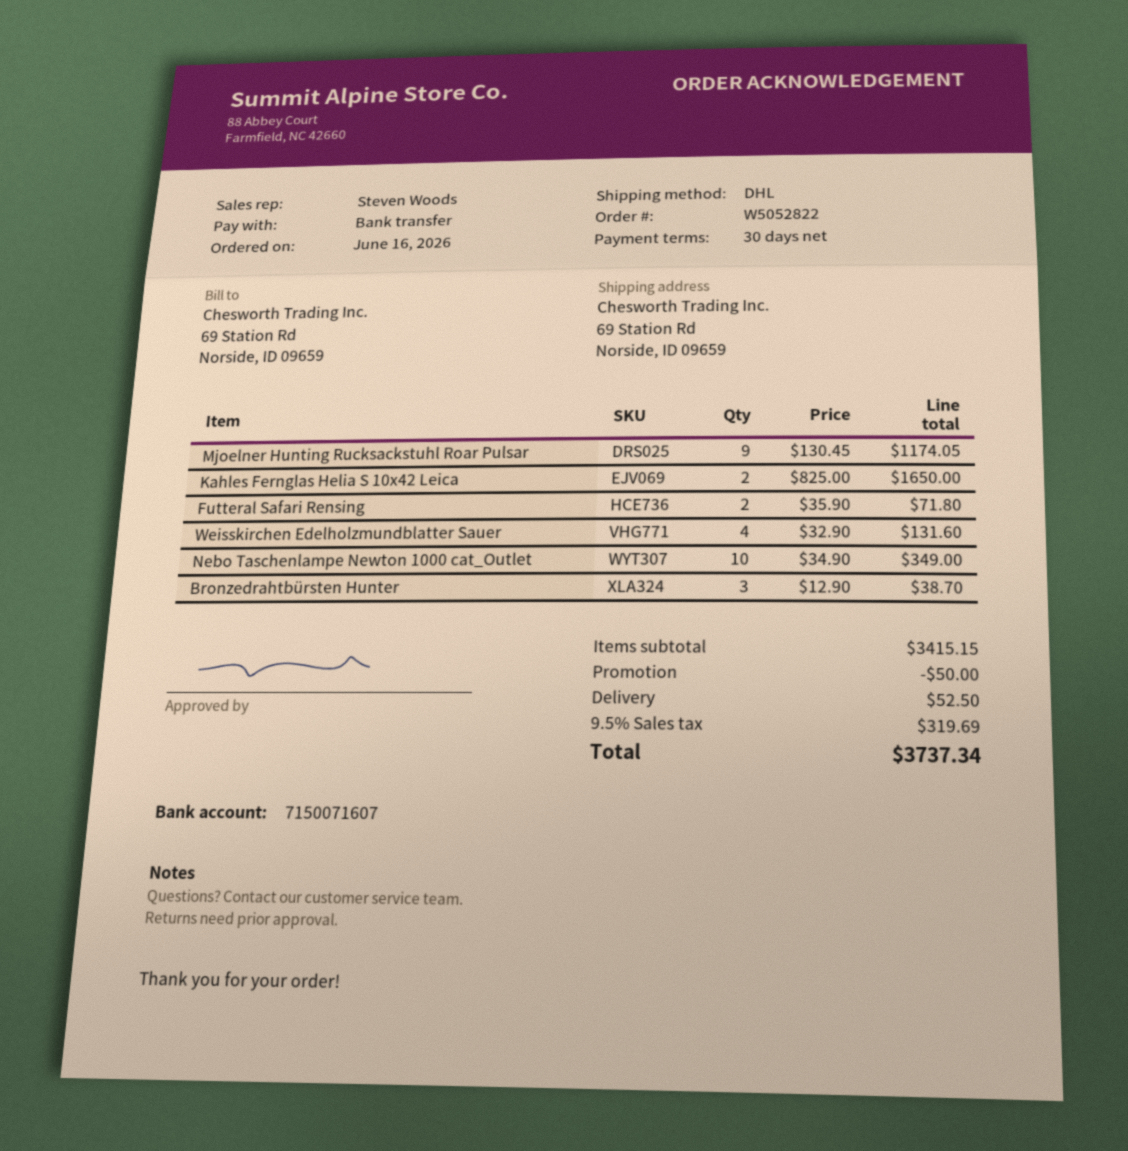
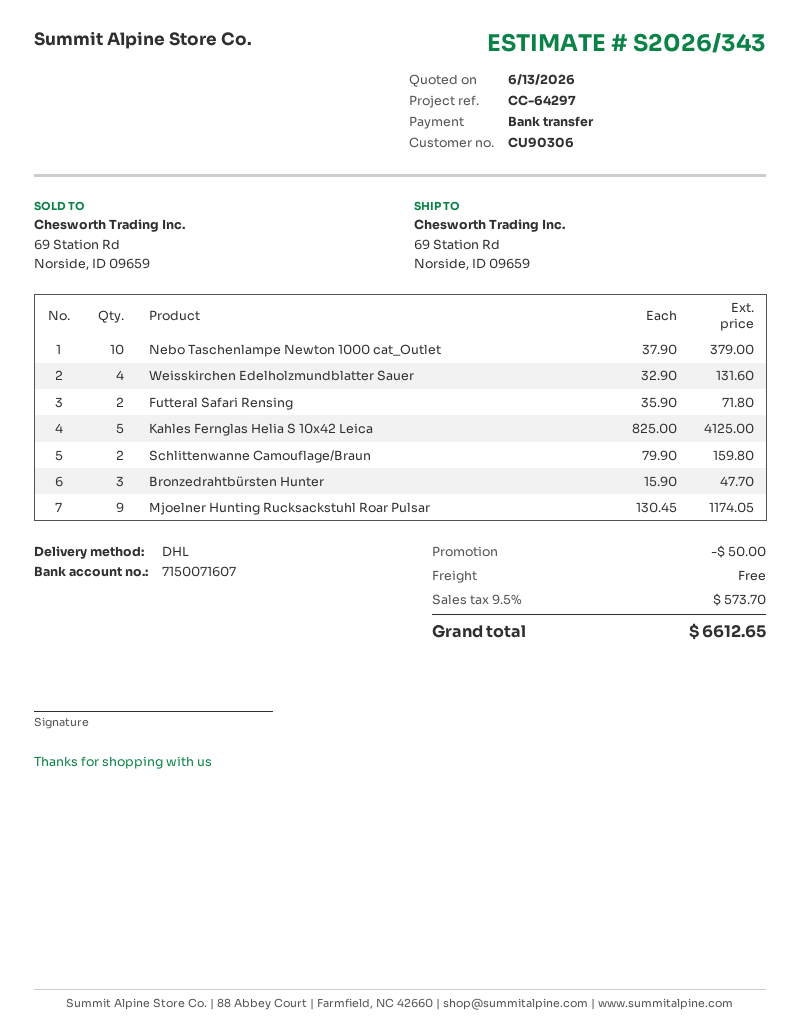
Kahles Fernglas Helia S 10x42 Leica: 2 x 825.00 = 1650.00 -> 5 x 825.00 = 4125.00
Nebo Taschenlampe Newton 1000 cat_Outlet: 10 x 34.90 = 349.00 -> 10 x 37.90 = 379.00
Bronzedrahtbürsten Hunter: 3 x 12.90 = 38.70 -> 3 x 15.90 = 47.70
Schlittenwanne Camouflage/Braun: none -> 2 x 79.90 = 159.80
shipping: 52.50 -> 0.00
tax: 9.5% = 319.69 -> 9.5% = 573.70
total: 3737.34 -> 6612.65

